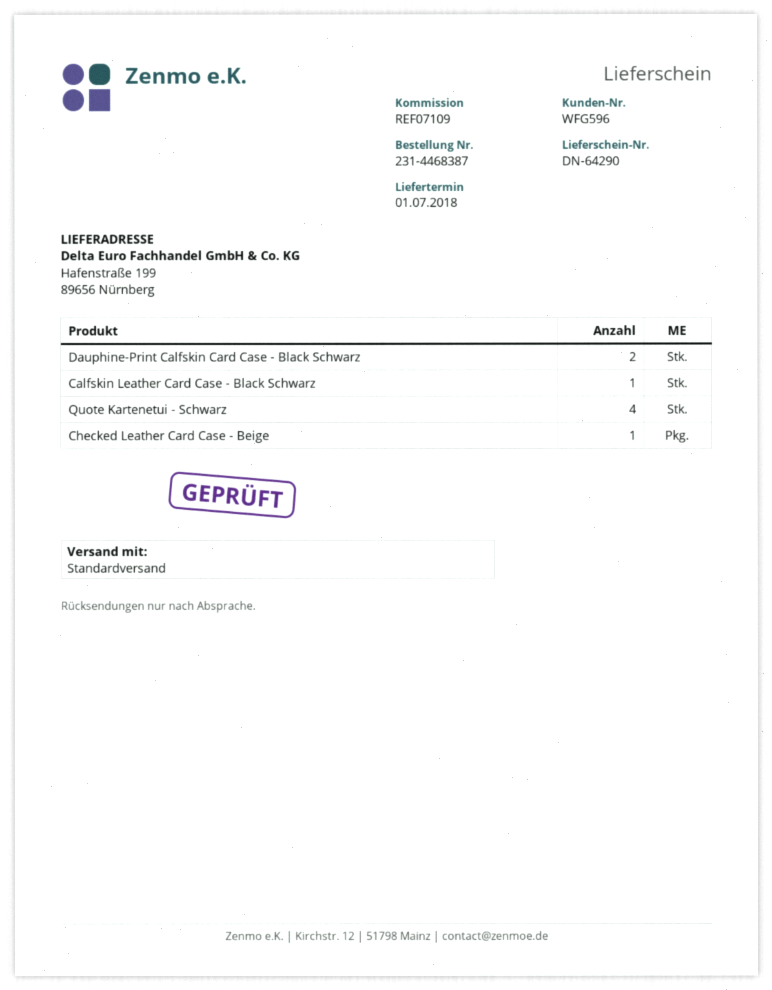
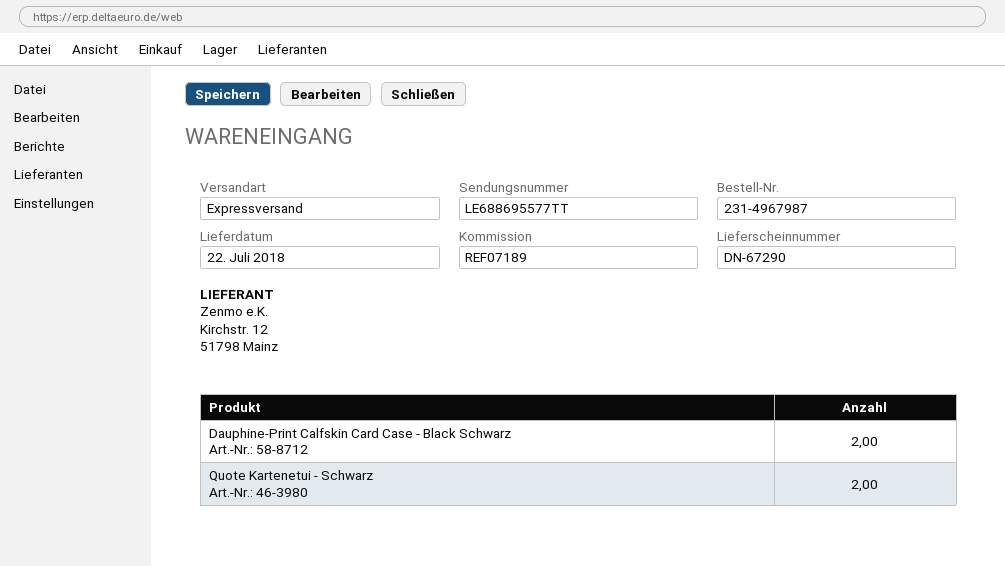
order number: 231-4468387 -> 231-4967987
delivery note number: DN-64290 -> DN-67290
delivery date: 2018-07-01 -> 2018-07-22
reference: REF07109 -> REF07189
shipping method: standard -> express
Calfskin Leather Card Case - Black Schwarz: 1 -> none
Quote Kartenetui - Schwarz: 4 -> 2
Checked Leather Card Case - Beige: 1 -> none

